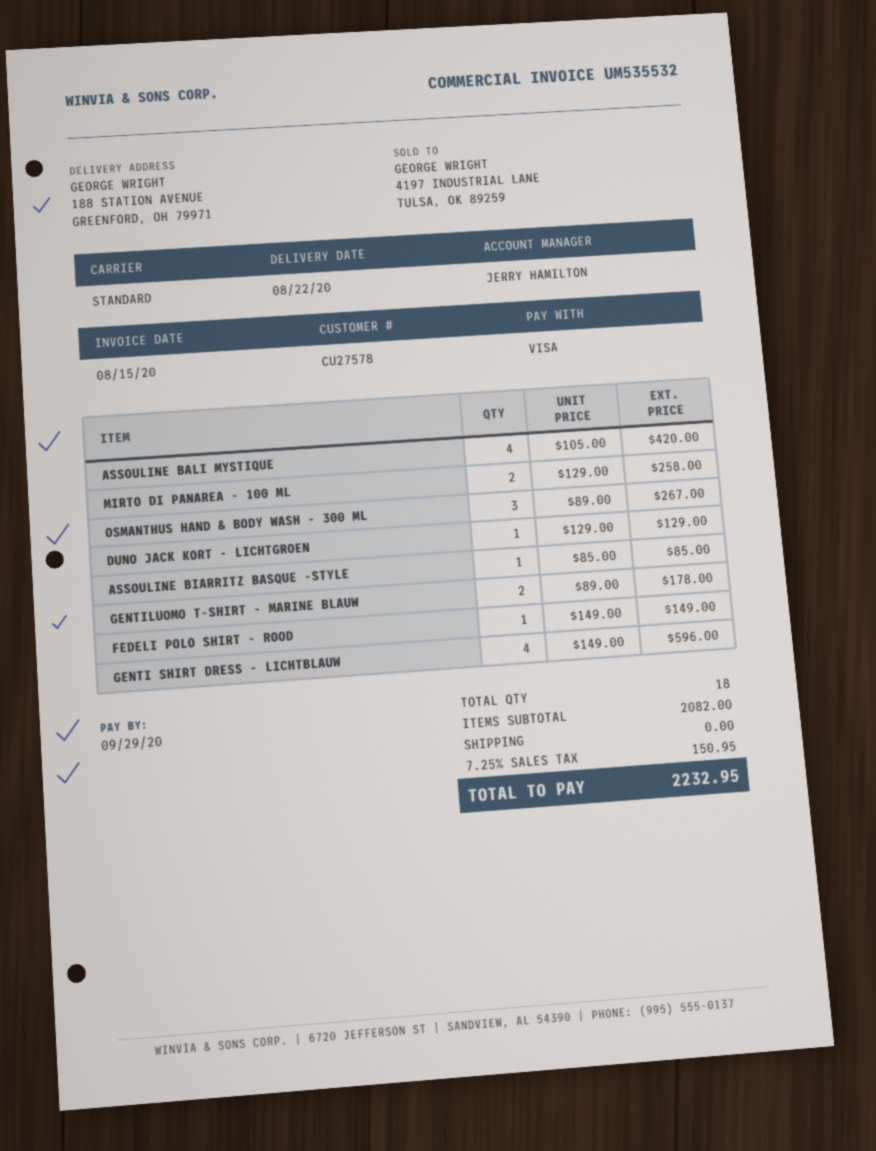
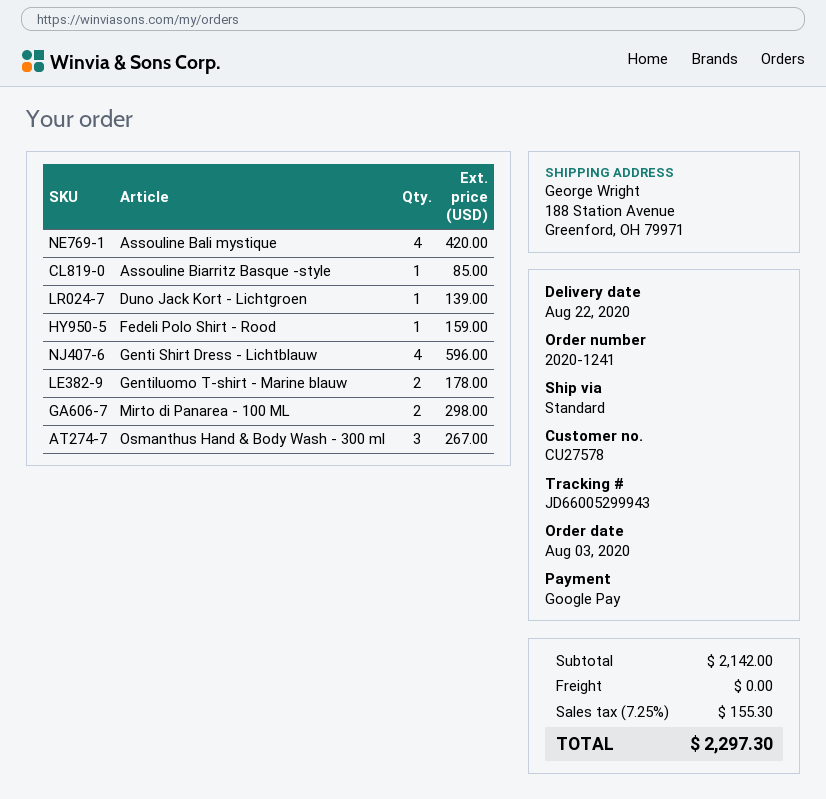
payment method: Visa -> Google Pay
MIRTO DI PANAREA - 100 ML: 2 for 258.00 -> 2 for 298.00
DUNO JACK KORT - LICHTGROEN: 1 for 129.00 -> 1 for 139.00
FEDELI POLO SHIRT - ROOD: 1 for 149.00 -> 1 for 159.00
subtotal: 2082.00 -> 2142.00
tax: 7.25% = 150.95 -> 7.25% = 155.30
total: 2232.95 -> 2297.30

